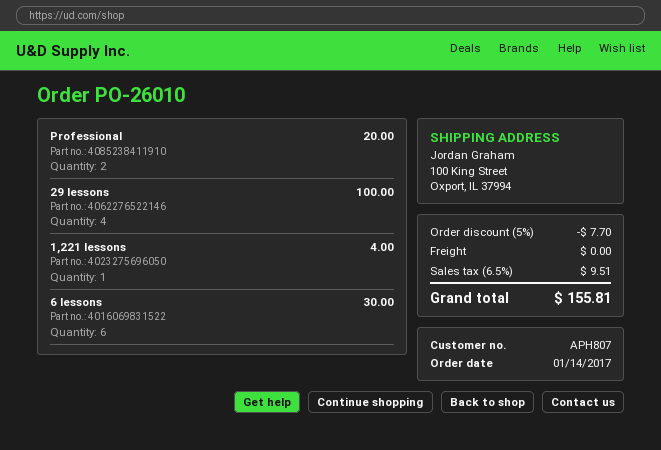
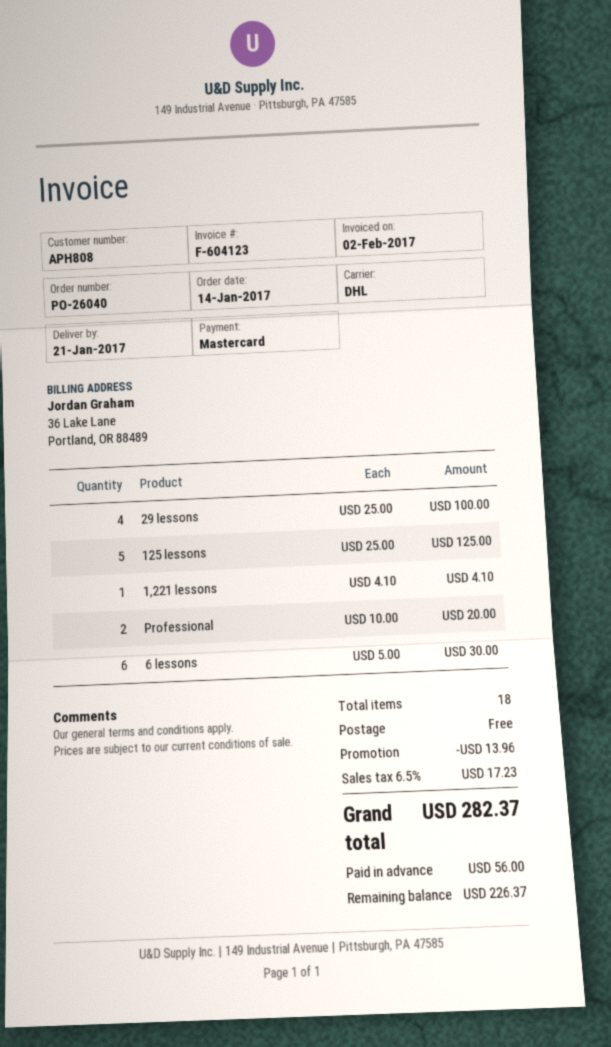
order number: PO-26010 -> PO-26040
customer number: APH807 -> APH808
1,221 lessons: 1 for 4.00 -> 1 for 4.10
125 lessons: none -> 5 for 125.00
discount: 7.70 -> 13.96
tax: 6.5% = 9.51 -> 6.5% = 17.23
total: 155.81 -> 282.37

